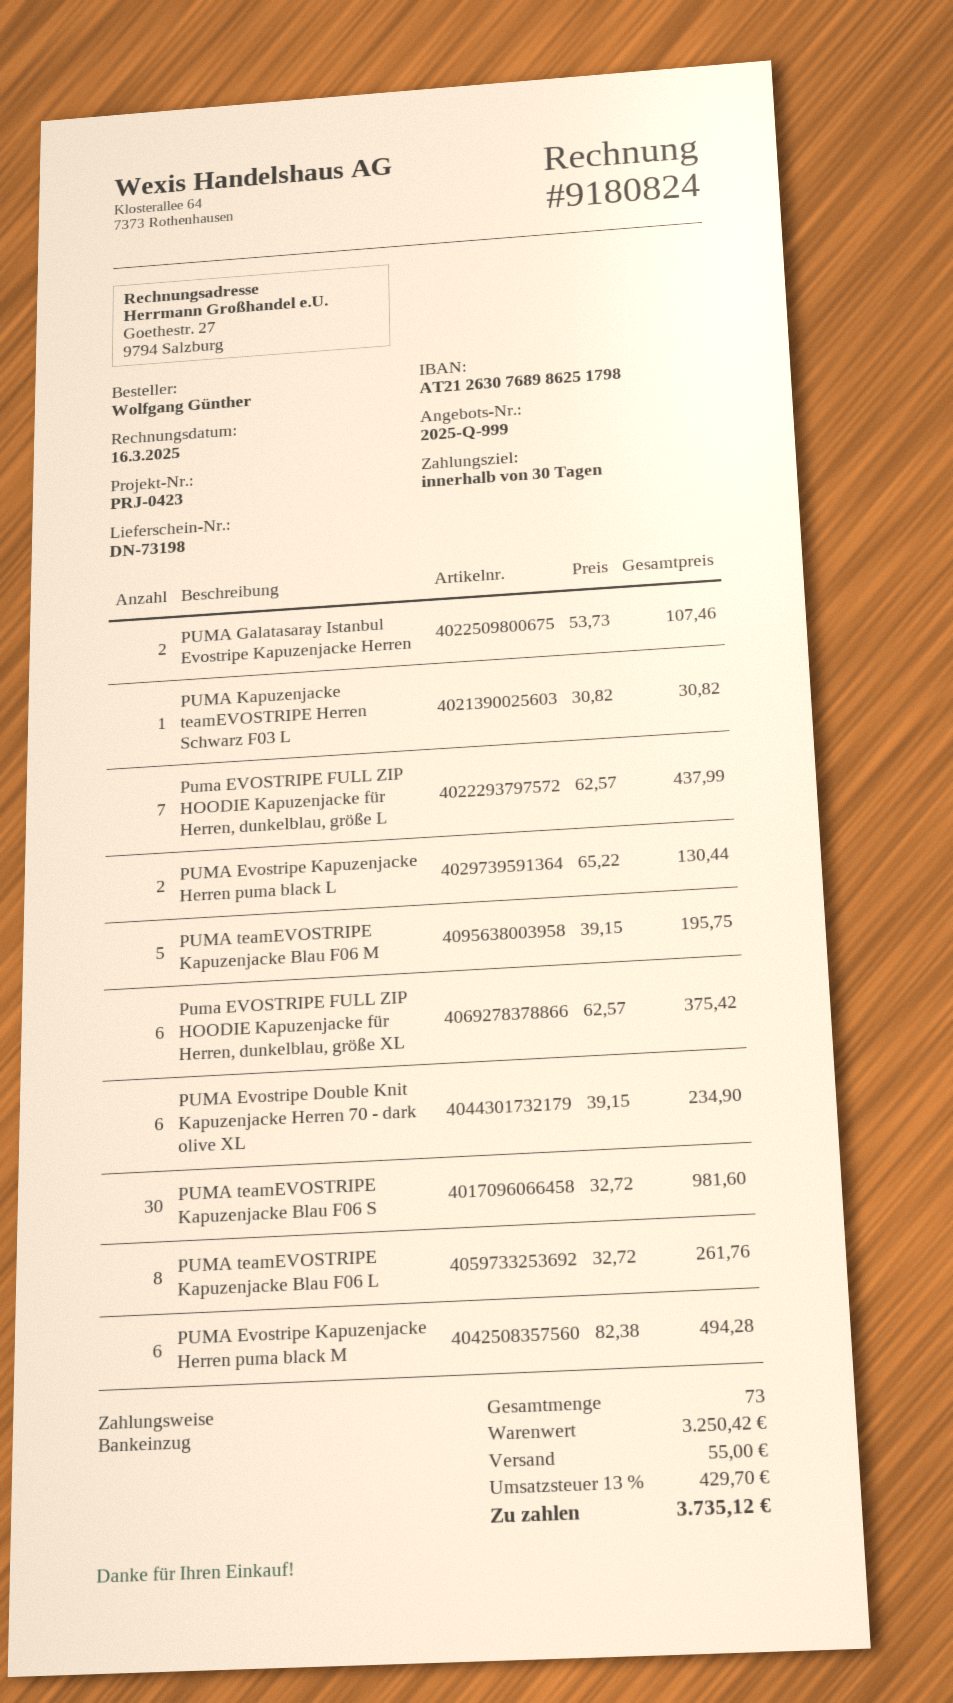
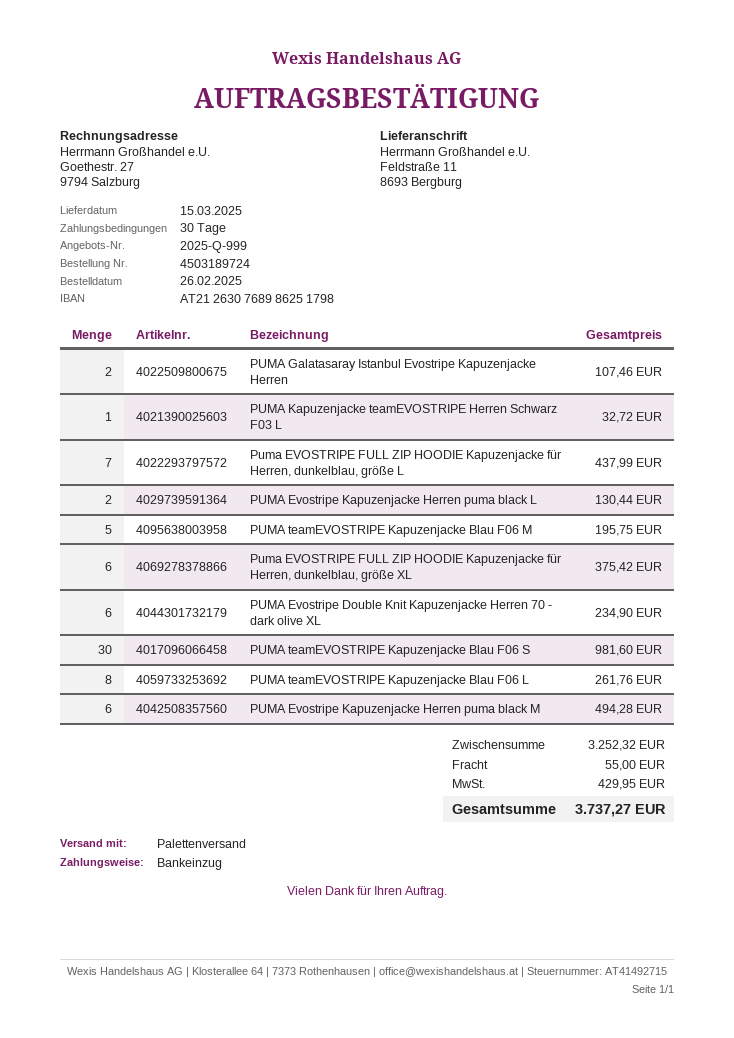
PUMA Kapuzenjacke teamEVOSTRIPE Herren Schwarz F03 L: 1 for 30.82 -> 1 for 32.72
subtotal: 3250.42 -> 3252.32
tax: 429.70 -> 429.95
total: 3735.12 -> 3737.27

